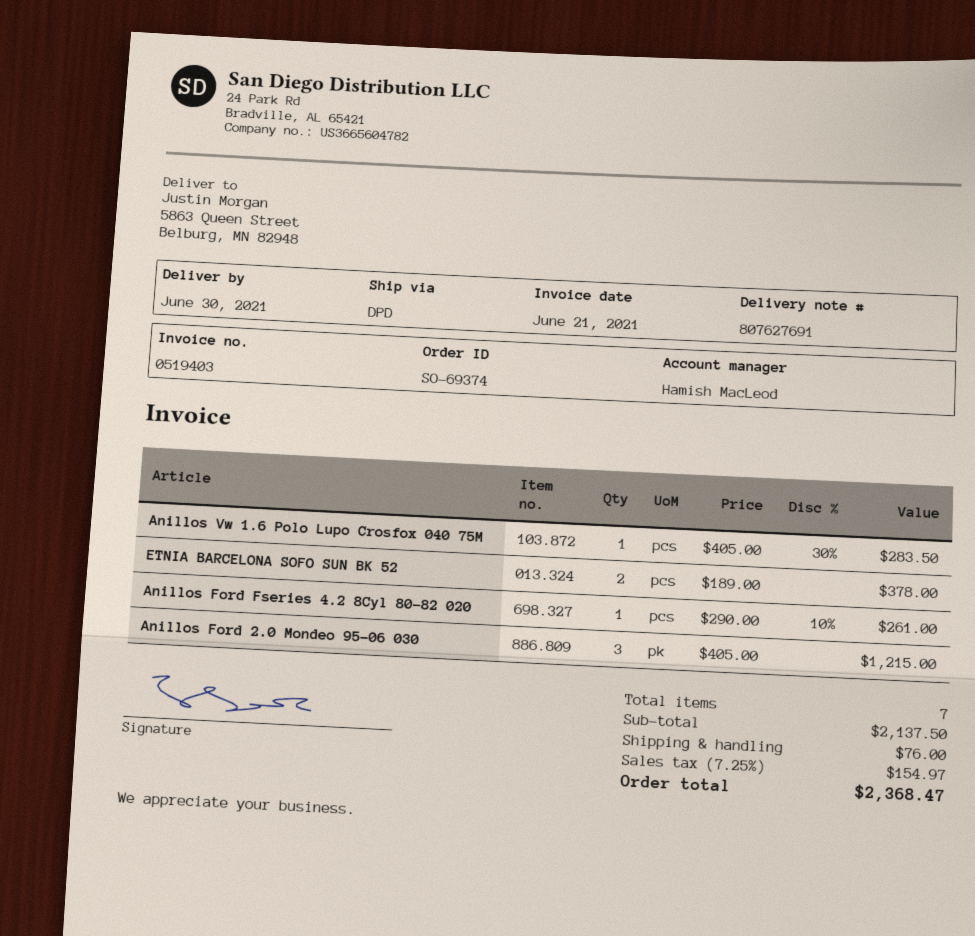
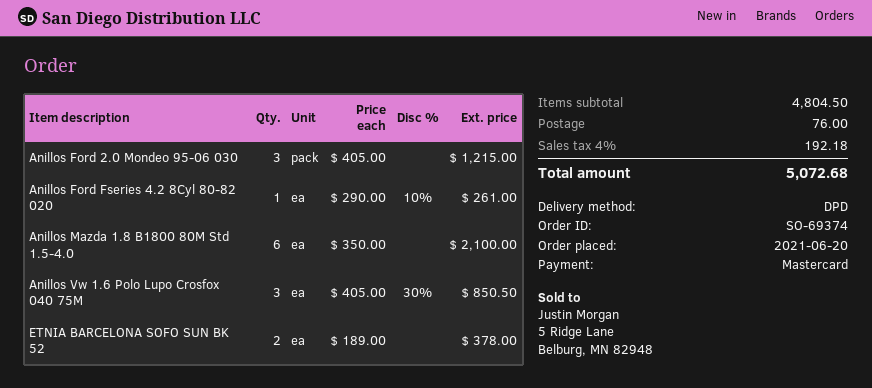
Anillos Vw 1.6 Polo Lupo Crosfox 040 75M: 1 x 405.00 - 30% = 283.50 -> 3 x 405.00 - 30% = 850.50
Anillos Mazda 1.8 B1800 80M Std 1.5-4.0: none -> 6 x 350.00 = 2100.00
subtotal: 2137.50 -> 4804.50
tax: 7.25% = 154.97 -> 4% = 192.18
total: 2368.47 -> 5072.68

